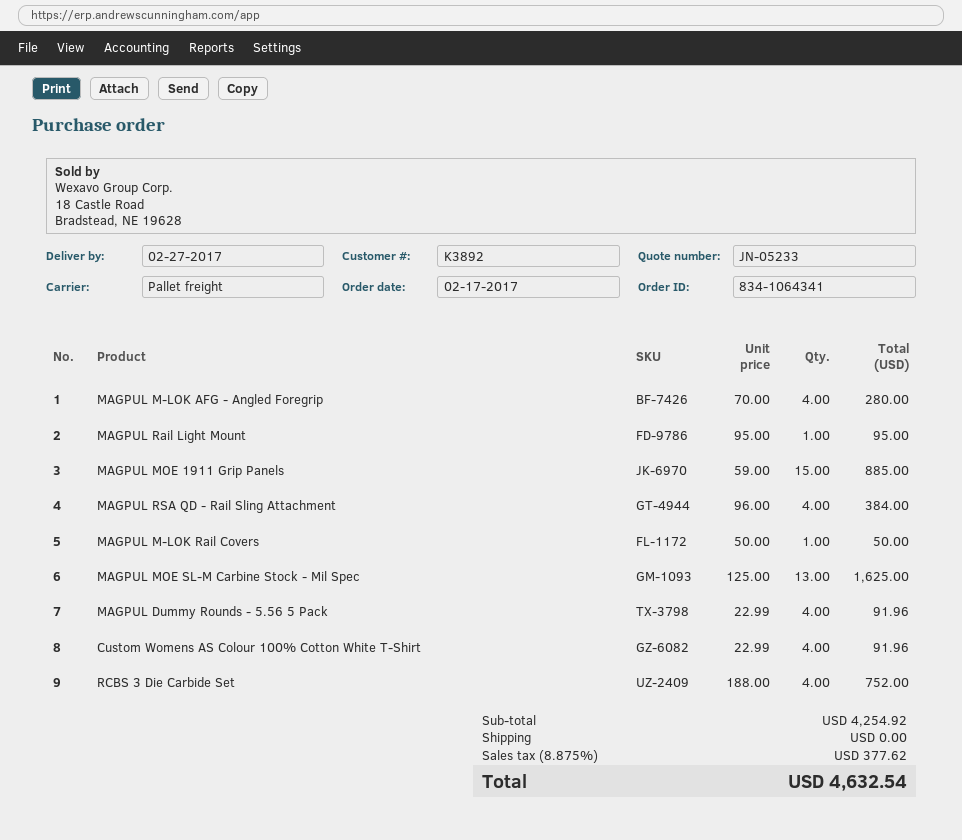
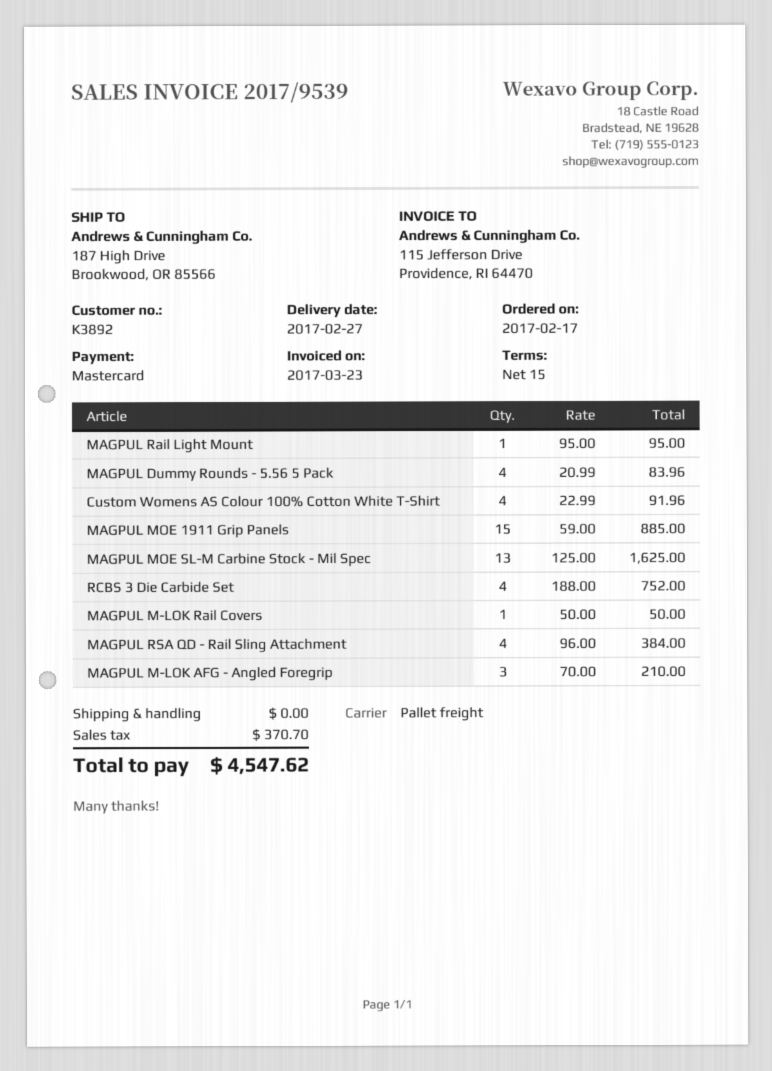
MAGPUL M-LOK AFG - Angled Foregrip: 4 x 70.00 = 280.00 -> 3 x 70.00 = 210.00
MAGPUL Dummy Rounds - 5.56 5 Pack: 4 x 22.99 = 91.96 -> 4 x 20.99 = 83.96
tax: 377.62 -> 370.70
total: 4632.54 -> 4547.62

